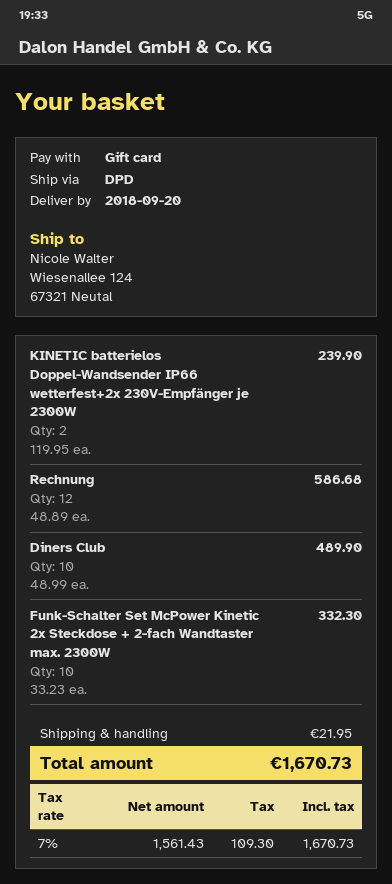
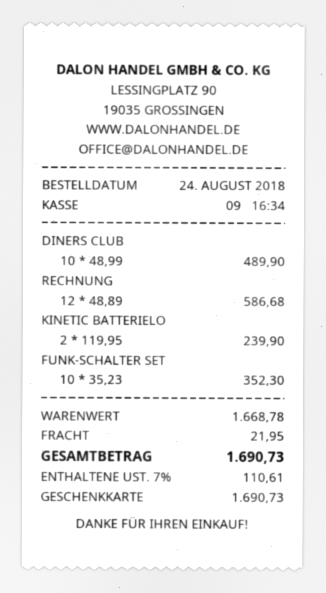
Funk-Schalter Set McPower Kinetic 2x Steckdose + 2-fach Wandtaster max. 2300W: 10 x 33.23 = 332.30 -> 10 x 35.23 = 352.30
tax: 7% = 109.30 -> 7% = 110.61
total: 1670.73 -> 1690.73

